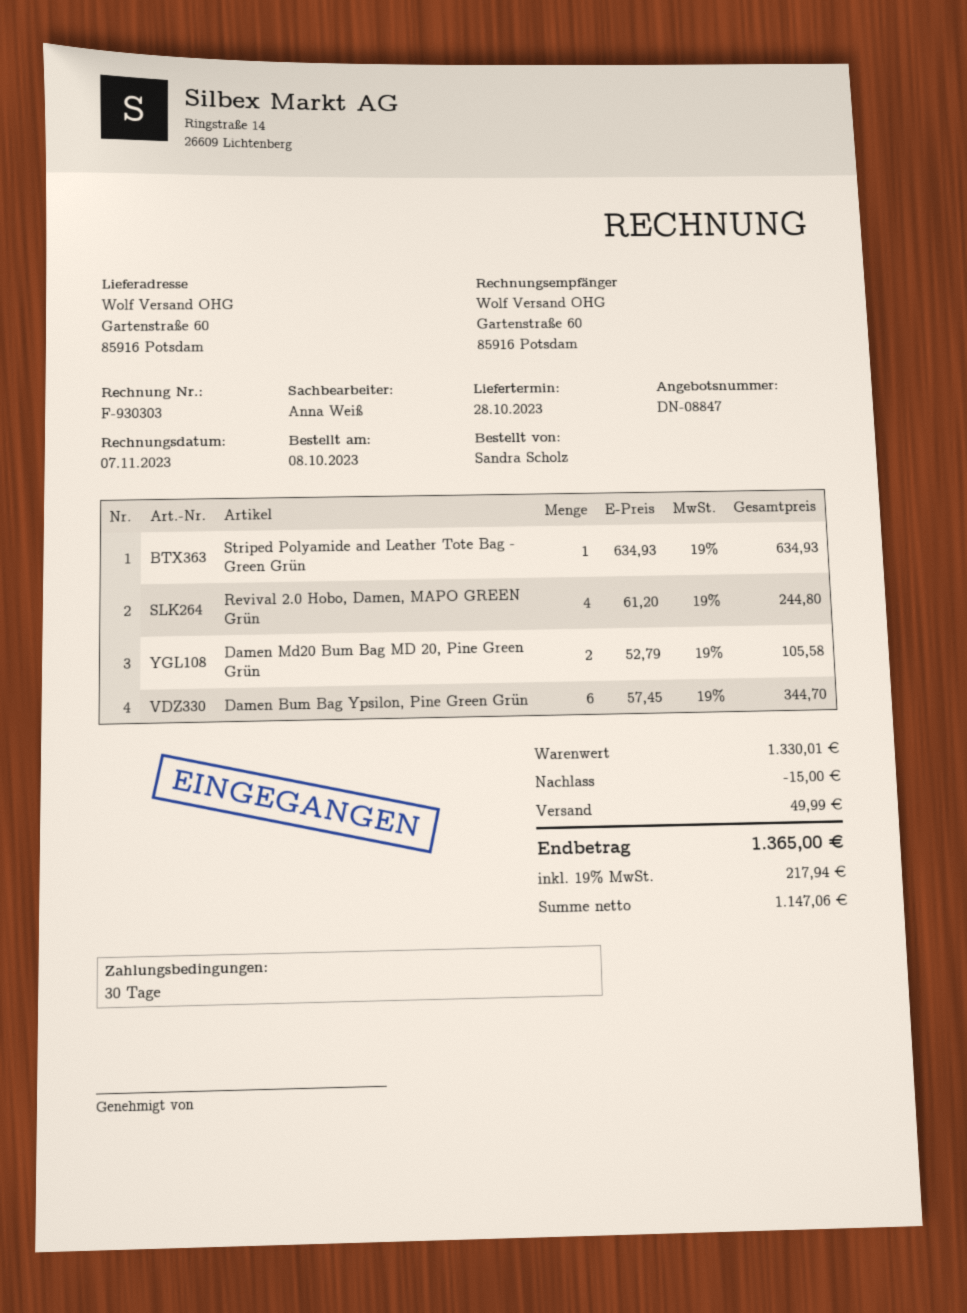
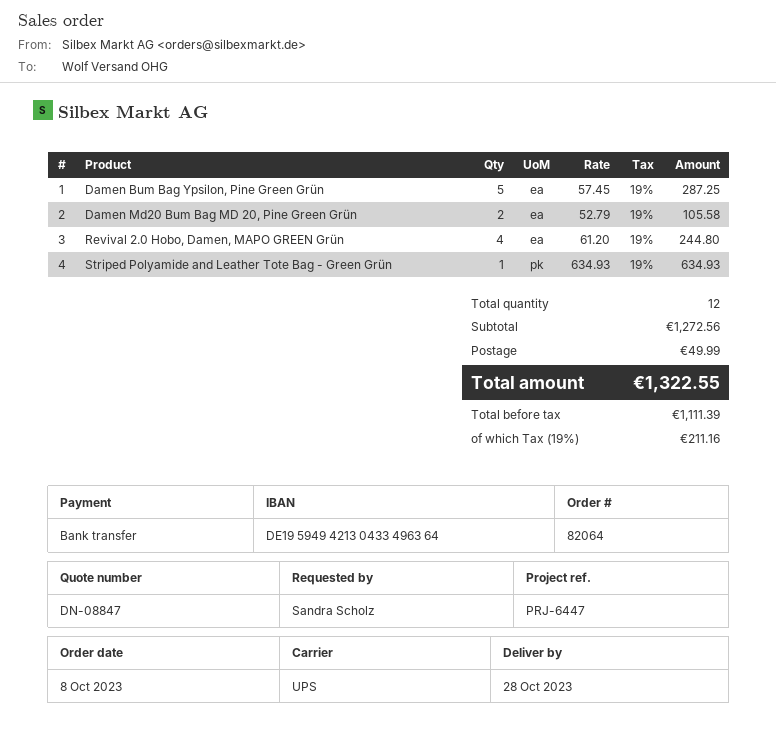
Damen Bum Bag Ypsilon, Pine Green Grün: 6 x 57.45 = 344.70 -> 5 x 57.45 = 287.25
subtotal: 1330.01 -> 1272.56
discount: 15.00 -> none
net: 1147.06 -> 1111.39
tax: 19% = 217.94 -> 19% = 211.16
total: 1365.00 -> 1322.55

